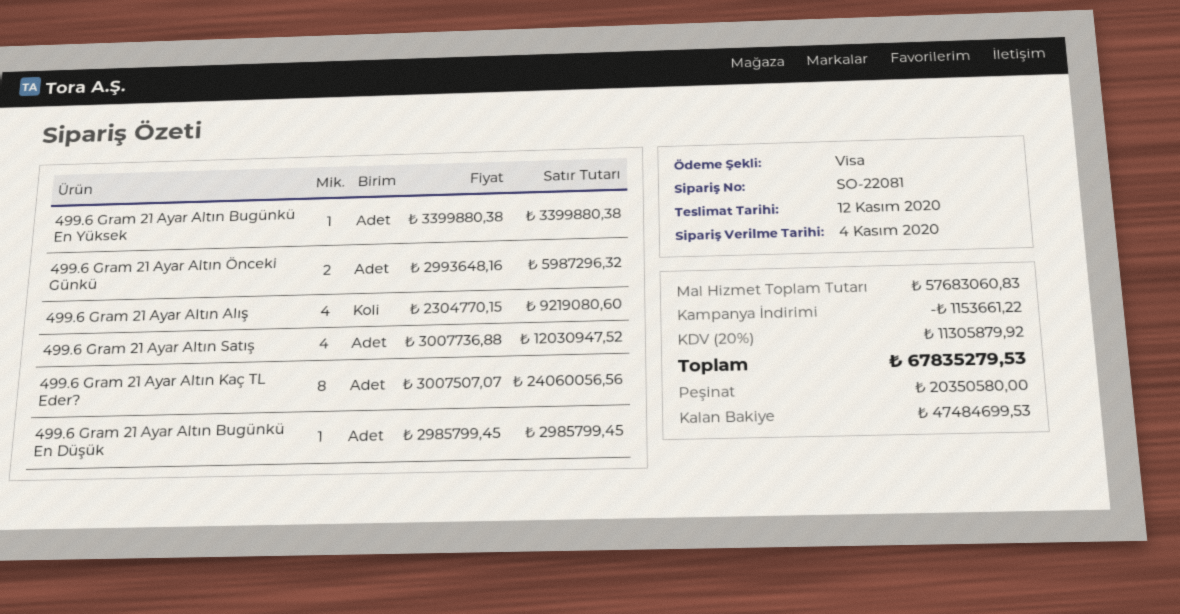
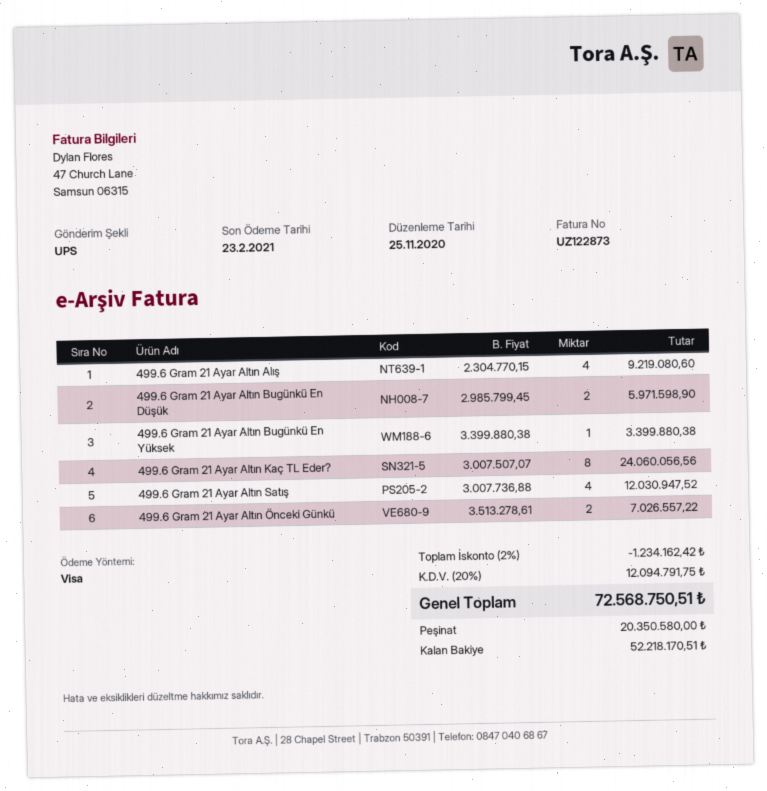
499.6 Gram 21 Ayar Altın Önceki Günkü: 2 x 2993648.16 = 5987296.32 -> 2 x 3513278.61 = 7026557.22
499.6 Gram 21 Ayar Altın Bugünkü En Düşük: 1 x 2985799.45 = 2985799.45 -> 2 x 2985799.45 = 5971598.90
discount: 1153661.22 -> 1234162.42
tax: 20% = 11305879.92 -> 20% = 12094791.75
total: 67835279.53 -> 72568750.51
balance: 47484699.53 -> 52218170.51

